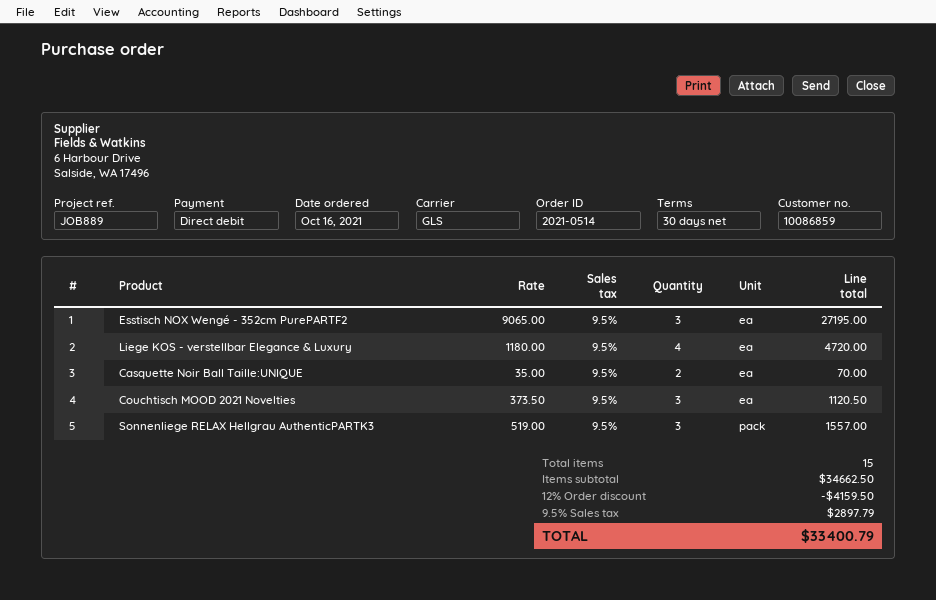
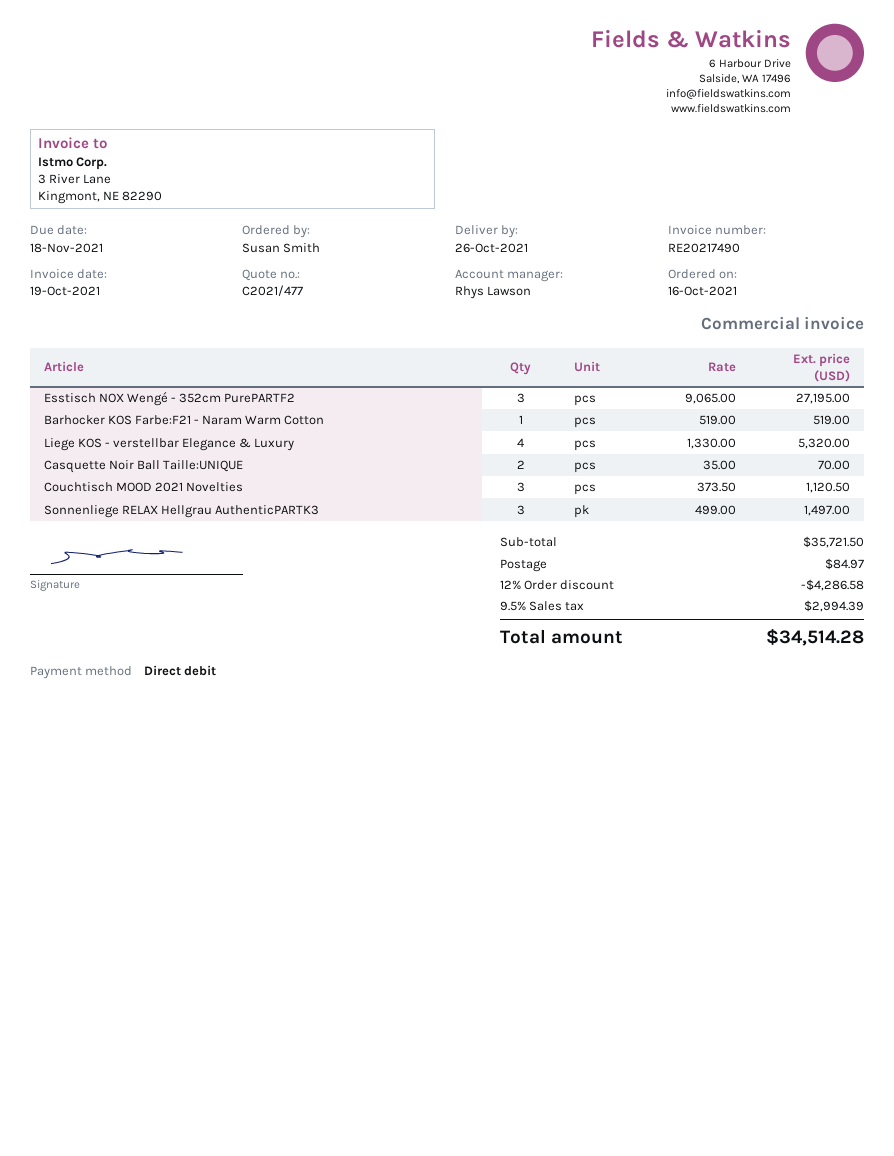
Liege KOS - verstellbar Elegance & Luxury: 4 x 1180.00 = 4720.00 -> 4 x 1330.00 = 5320.00
Sonnenliege RELAX Hellgrau AuthenticPARTK3: 3 x 519.00 = 1557.00 -> 3 x 499.00 = 1497.00
Barhocker KOS Farbe:F21 - Naram Warm Cotton: none -> 1 x 519.00 = 519.00
subtotal: 34662.50 -> 35721.50
discount: 12% = 4159.50 -> 12% = 4286.58
shipping: none -> 84.97
tax: 9.5% = 2897.79 -> 9.5% = 2994.39
total: 33400.79 -> 34514.28

